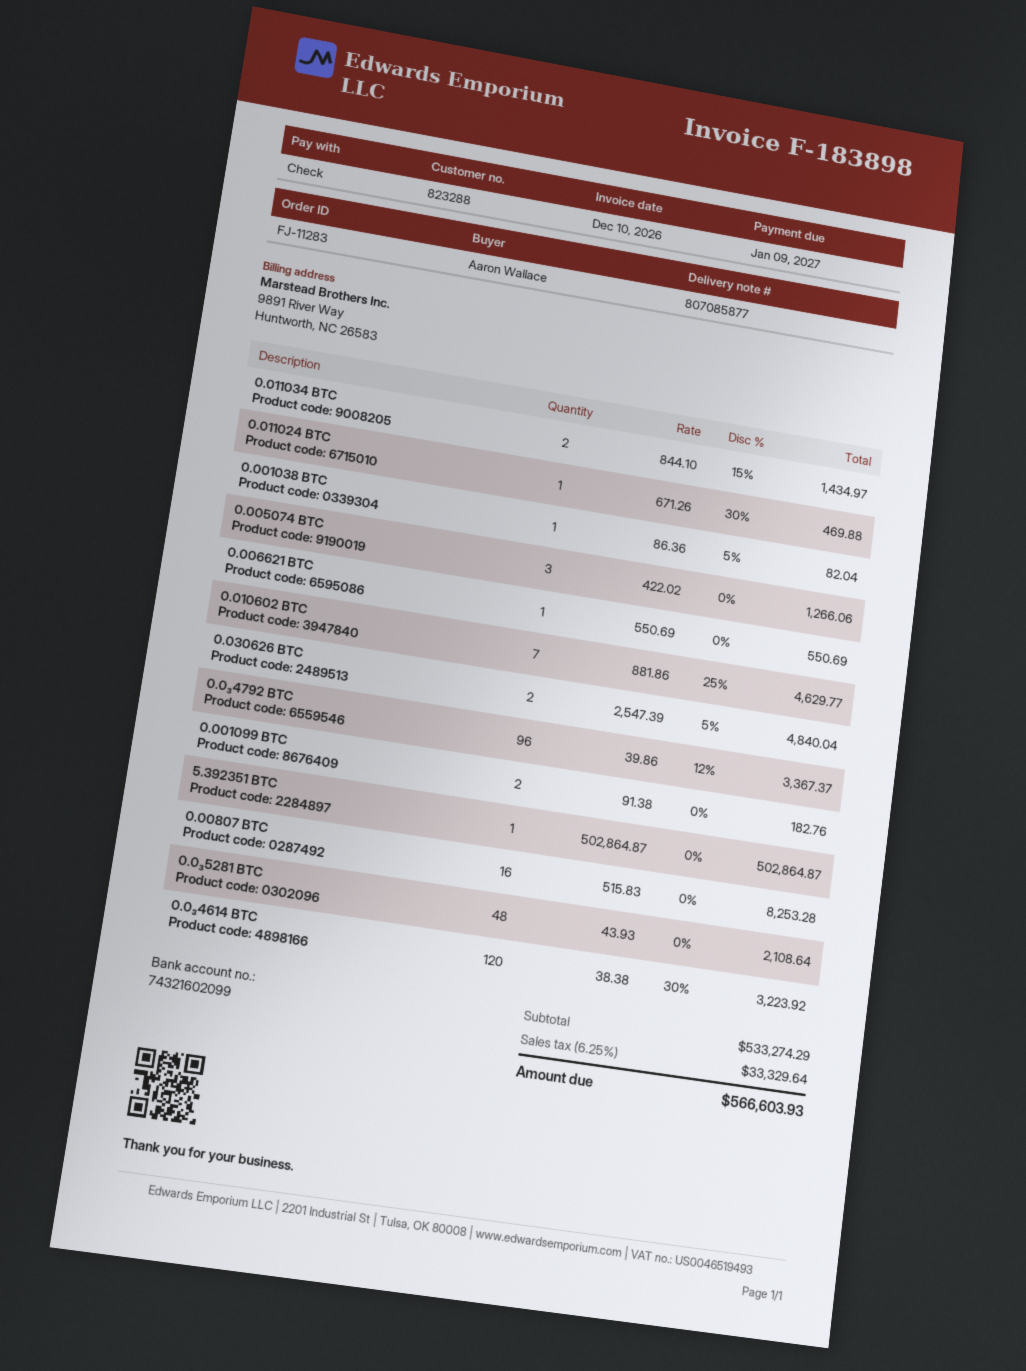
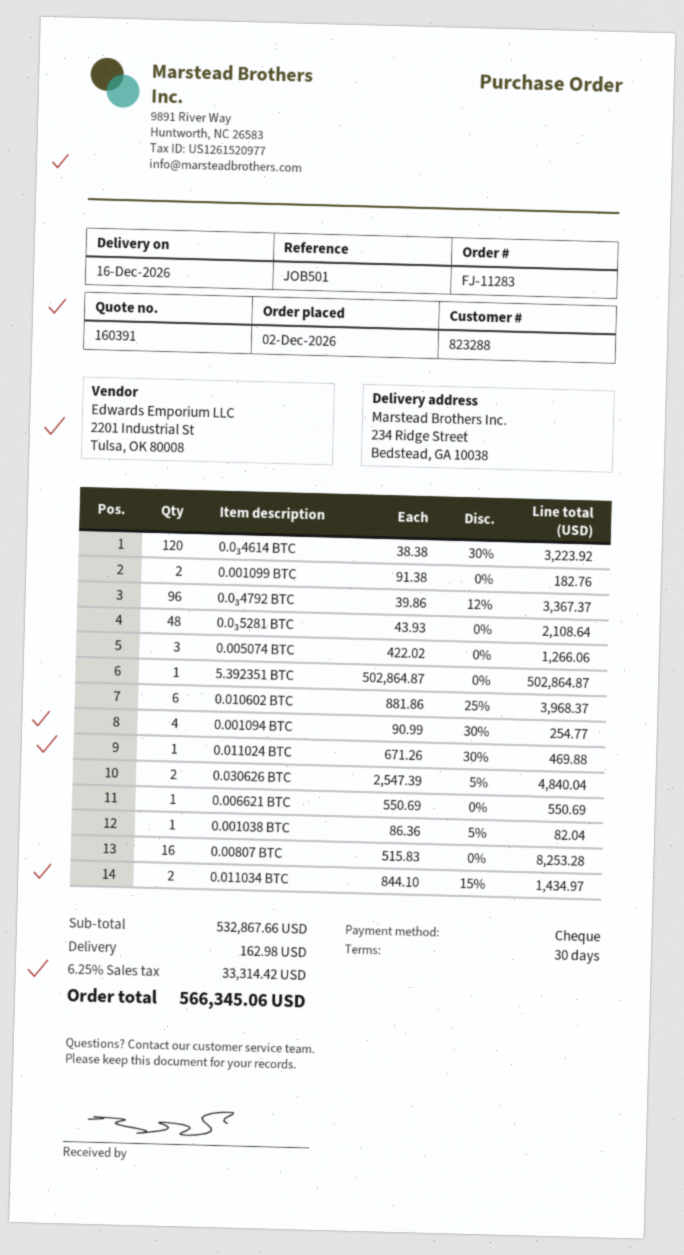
0.010602 BTC: 7 x 881.86 - 25% = 4629.77 -> 6 x 881.86 - 25% = 3968.37
0.001094 BTC: none -> 4 x 90.99 - 30% = 254.77
subtotal: 533274.29 -> 532867.66
shipping: none -> 162.98
tax: 6.25% = 33329.64 -> 6.25% = 33314.42
total: 566603.93 -> 566345.06

